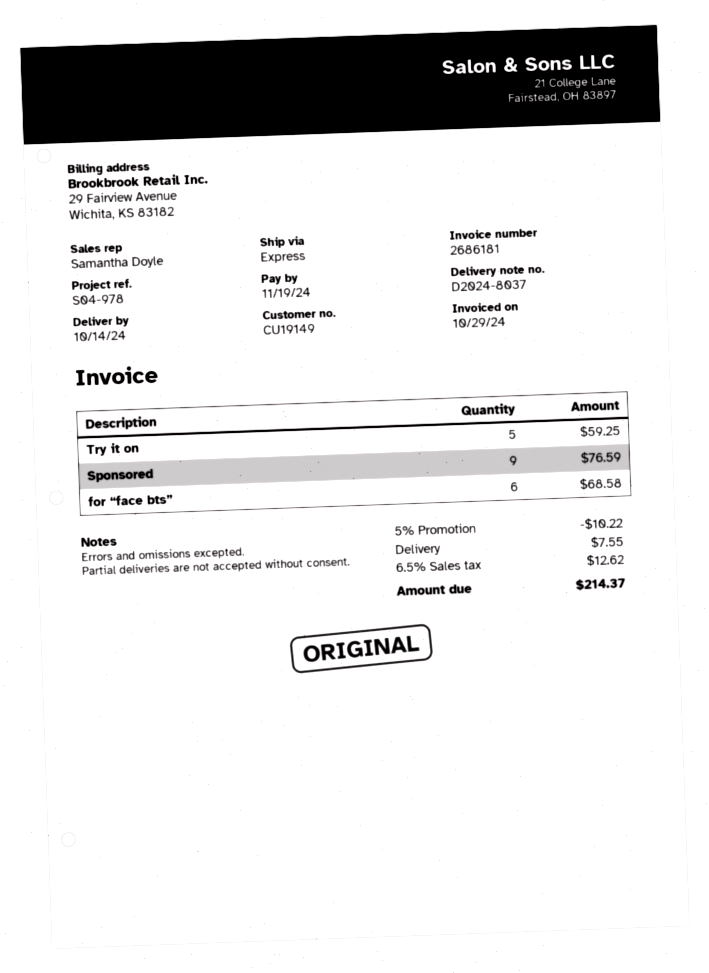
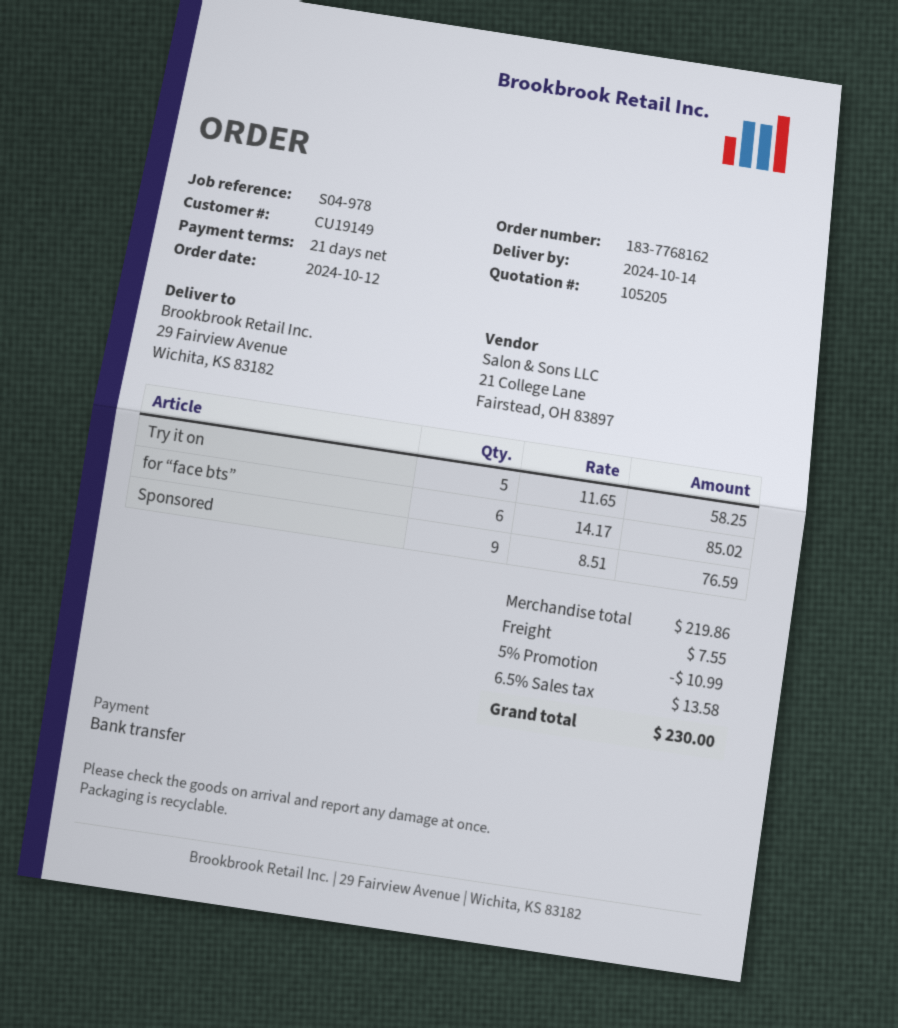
Try it on: 5 for 59.25 -> 5 for 58.25
for “face bts”: 6 for 68.58 -> 6 for 85.02
discount: 5% = 10.22 -> 5% = 10.99
tax: 6.5% = 12.62 -> 6.5% = 13.58
total: 214.37 -> 230.00

